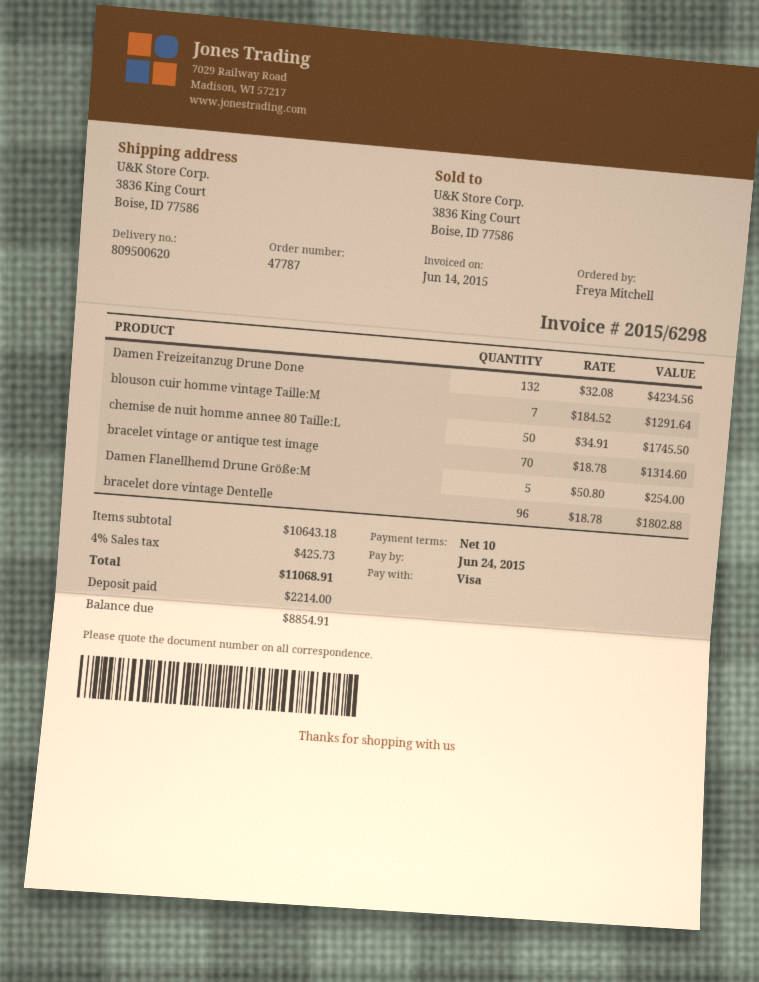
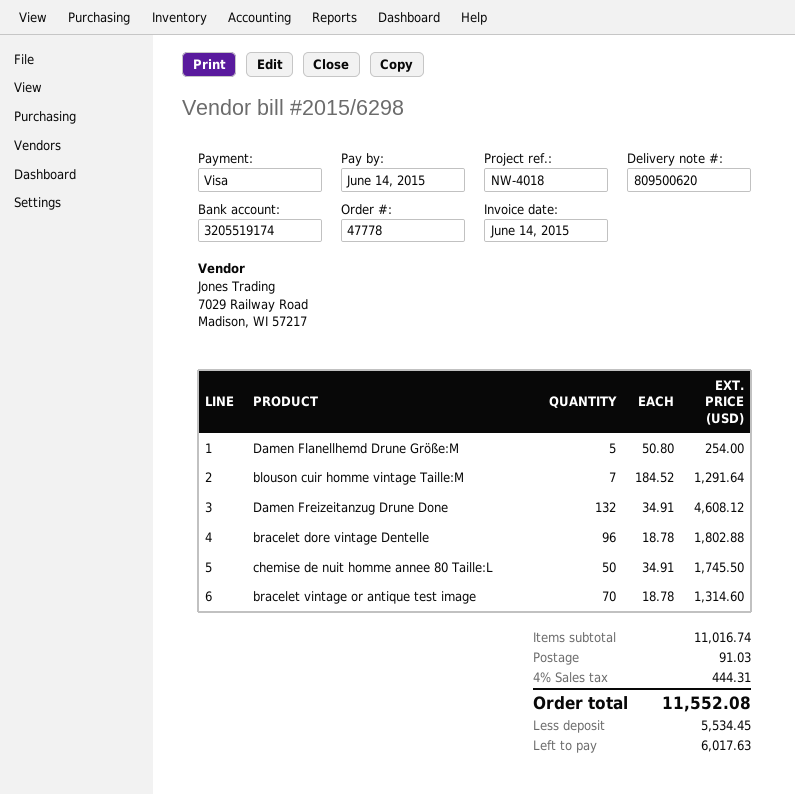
order number: 47787 -> 47778
due date: 2015-06-24 -> 2015-06-14
Damen Freizeitanzug Drune Done: 132 x 32.08 = 4234.56 -> 132 x 34.91 = 4608.12
subtotal: 10643.18 -> 11016.74
shipping: none -> 91.03
tax: 4% = 425.73 -> 4% = 444.31
total: 11068.91 -> 11552.08
deposit: 2214.00 -> 5534.45
balance: 8854.91 -> 6017.63

